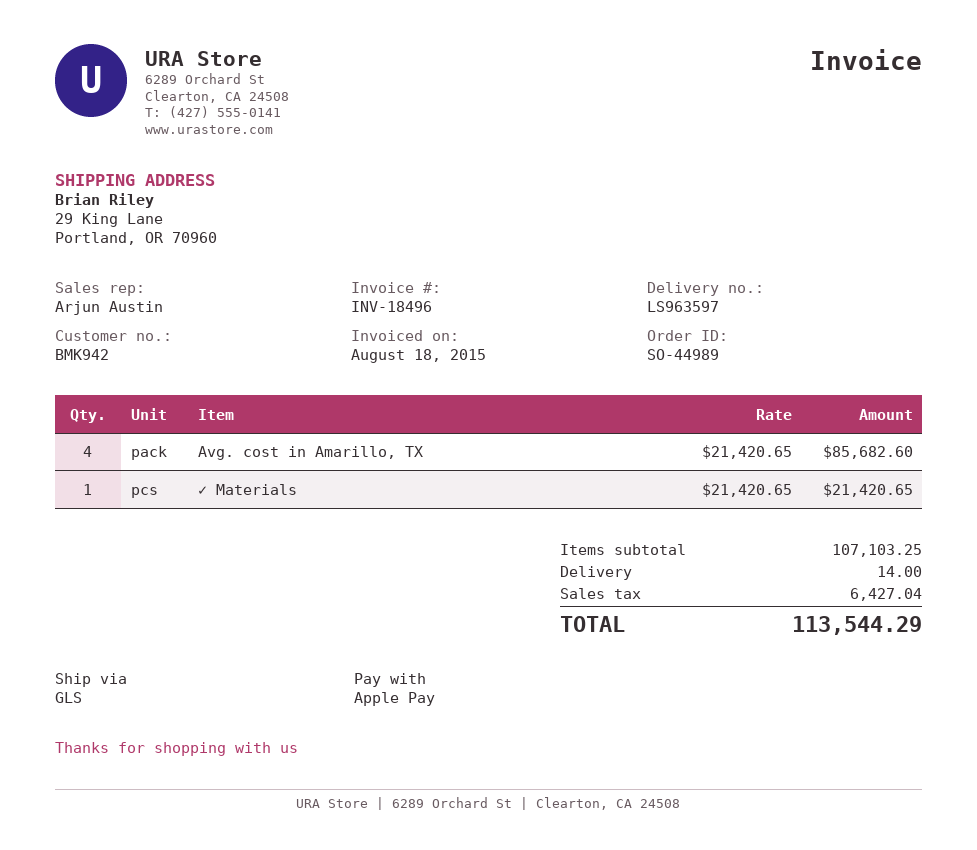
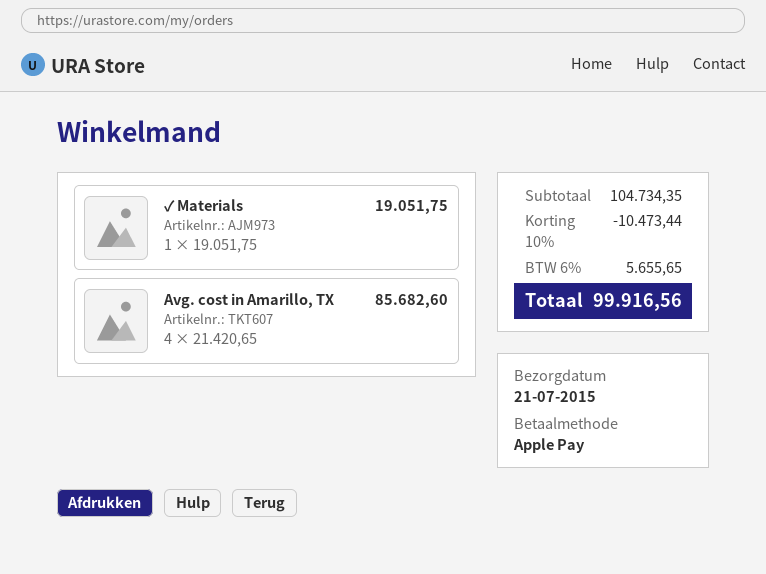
✓ Materials: 1 x 21420.65 = 21420.65 -> 1 x 19051.75 = 19051.75
subtotal: 107103.25 -> 104734.35
discount: none -> 10% = 10473.44
shipping: 14.00 -> none
tax: 6427.04 -> 5655.65
total: 113544.29 -> 99916.56

